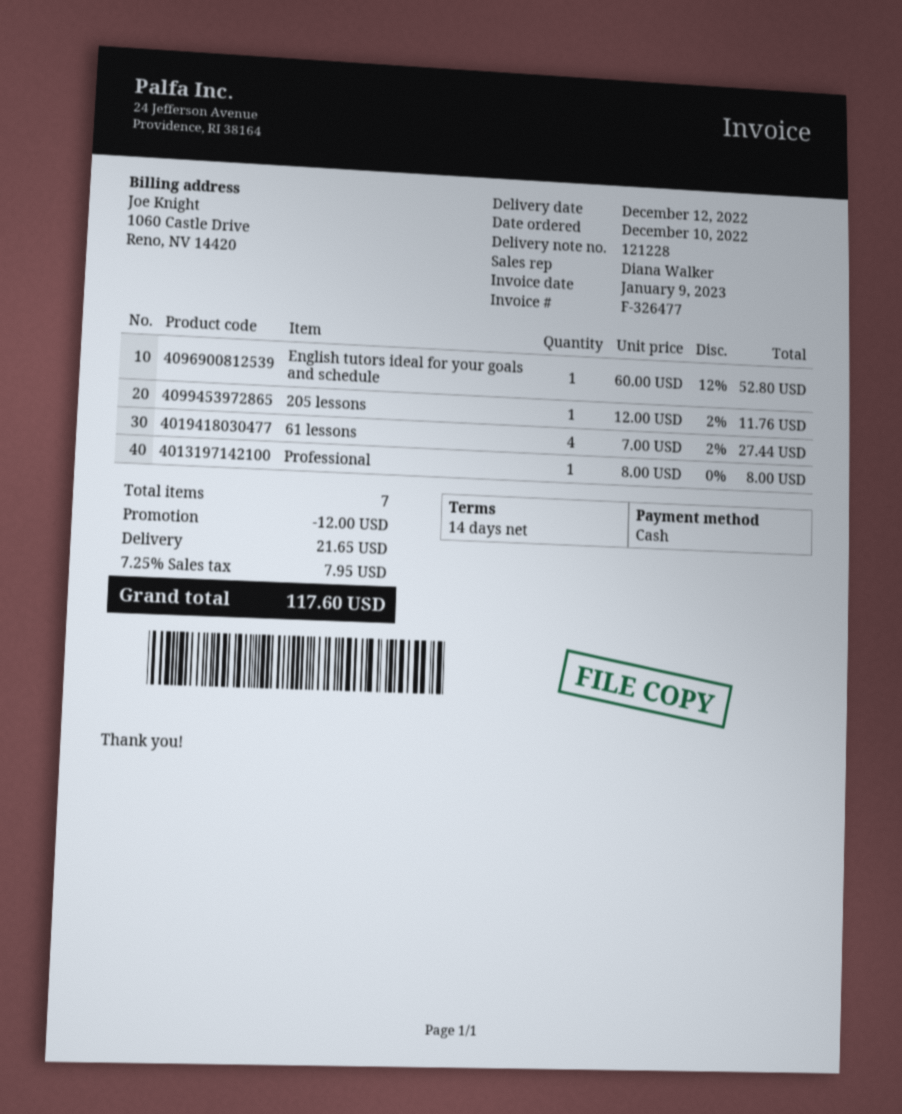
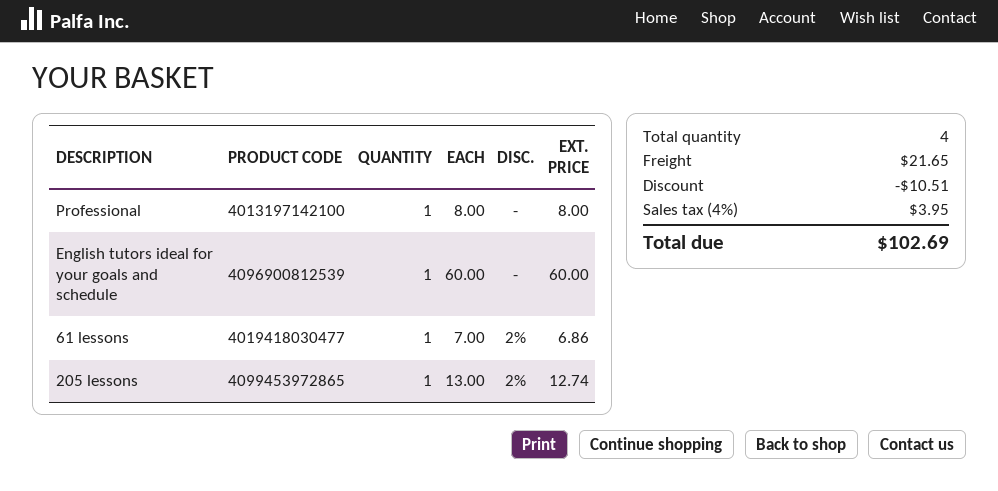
English tutors ideal for your goals and schedule: 1 x 60.00 - 12% = 52.80 -> 1 x 60.00 = 60.00
205 lessons: 1 x 12.00 - 2% = 11.76 -> 1 x 13.00 - 2% = 12.74
61 lessons: 4 x 7.00 - 2% = 27.44 -> 1 x 7.00 - 2% = 6.86
total quantity: 7 -> 4
discount: 12.00 -> 10.51
tax: 7.25% = 7.95 -> 4% = 3.95
total: 117.60 -> 102.69

